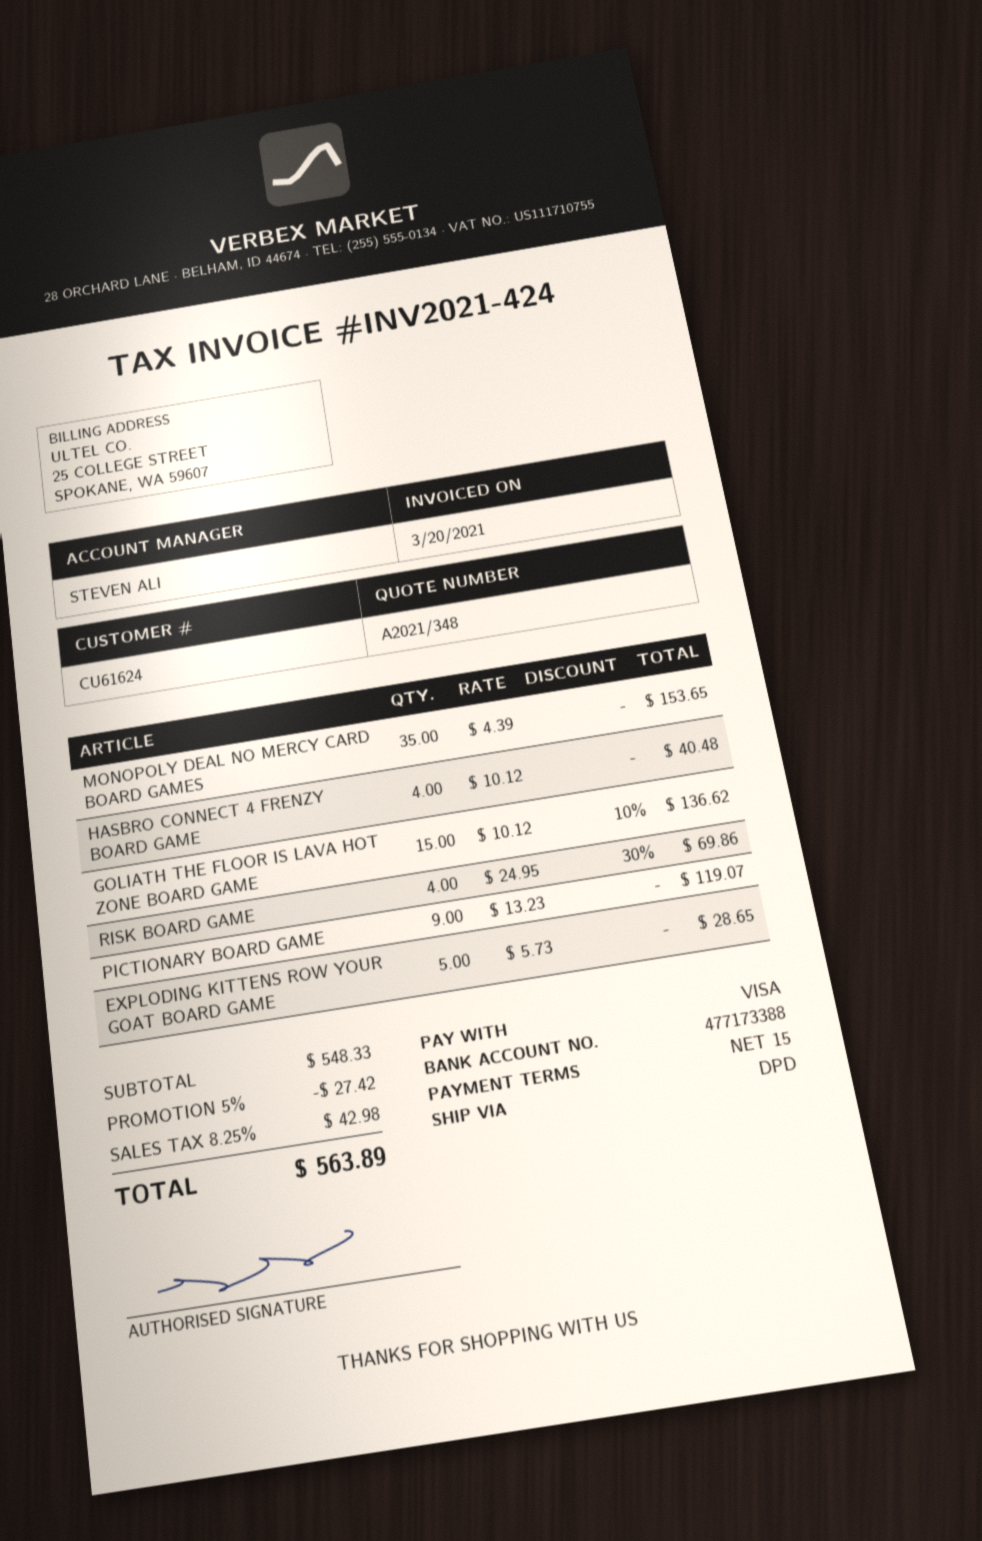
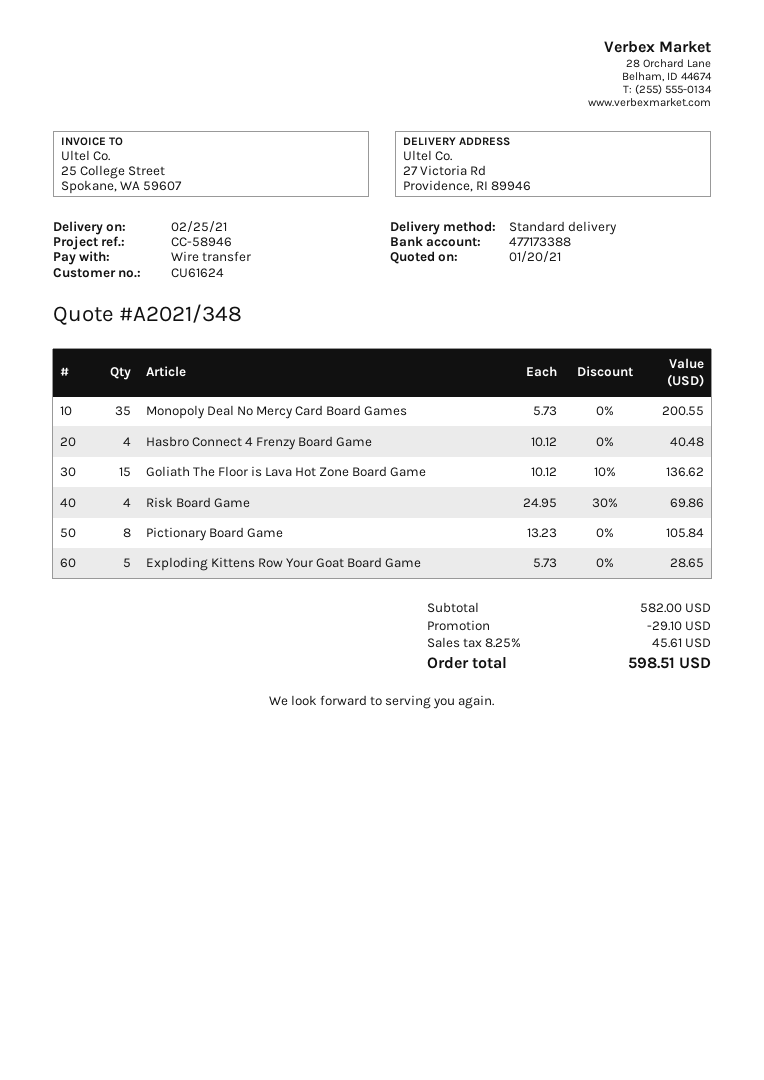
payment method: Visa -> bank transfer
shipping method: DPD -> standard
MONOPOLY DEAL NO MERCY CARD BOARD GAMES: 35 x 4.39 = 153.65 -> 35 x 5.73 = 200.55
PICTIONARY BOARD GAME: 9 x 13.23 = 119.07 -> 8 x 13.23 = 105.84
subtotal: 548.33 -> 582.00
discount: 27.42 -> 29.10
tax: 8.25% = 42.98 -> 8.25% = 45.61
total: 563.89 -> 598.51

